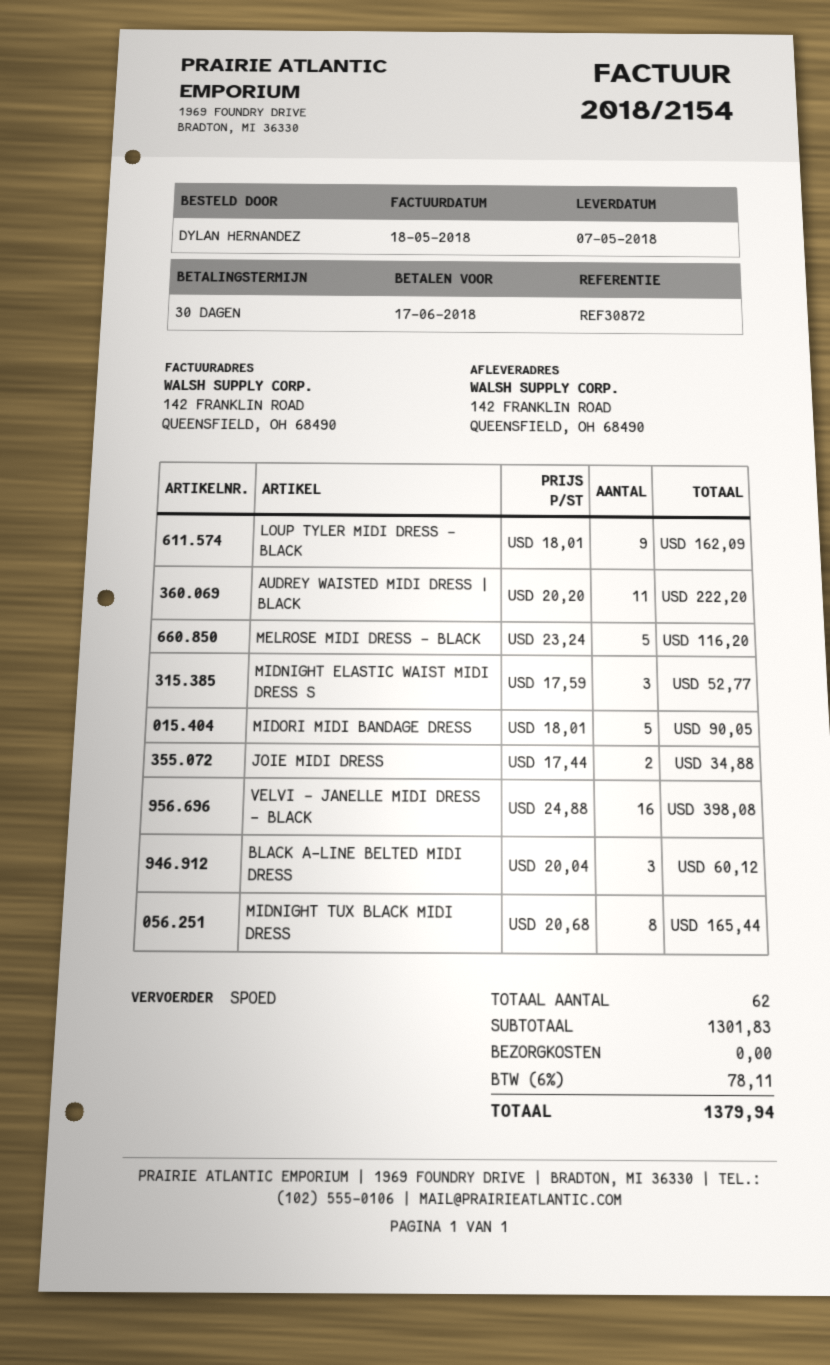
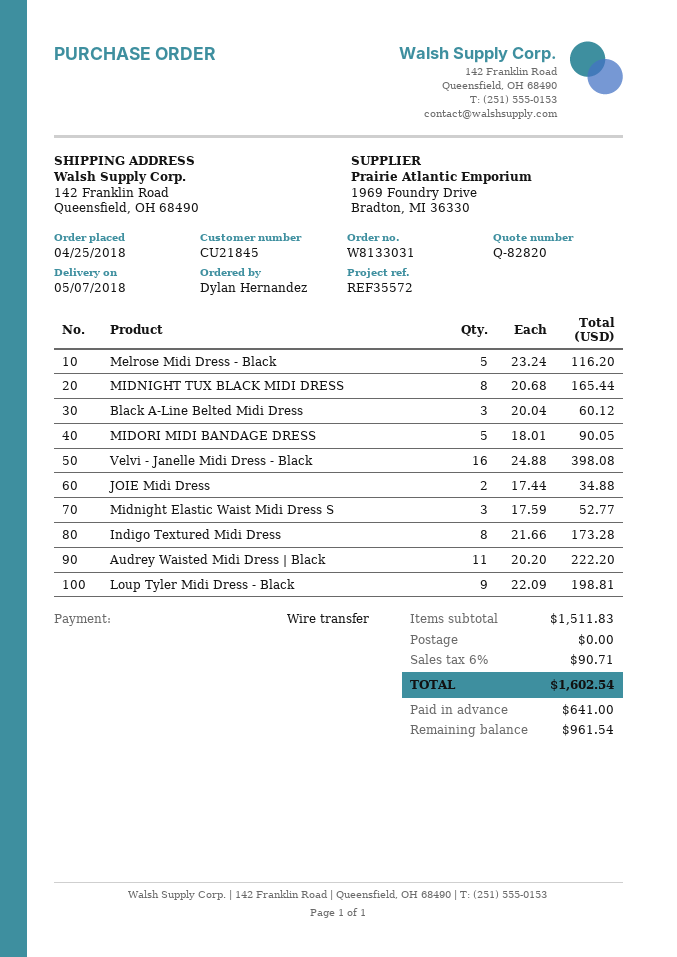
reference: REF30872 -> REF35572
LOUP TYLER MIDI DRESS - BLACK: 9 x 18.01 = 162.09 -> 9 x 22.09 = 198.81
Indigo Textured Midi Dress: none -> 8 x 21.66 = 173.28
subtotal: 1301.83 -> 1511.83
tax: 6% = 78.11 -> 6% = 90.71
total: 1379.94 -> 1602.54

